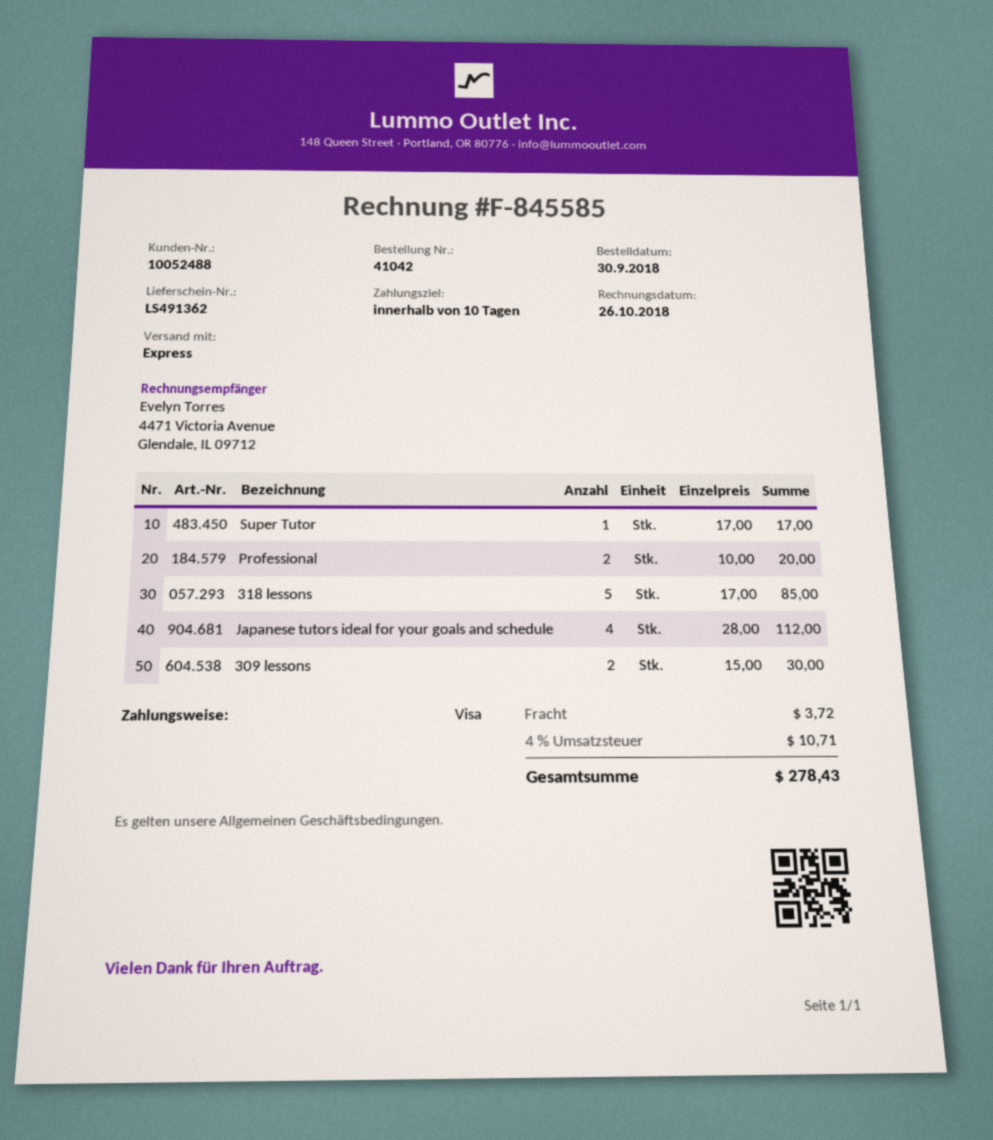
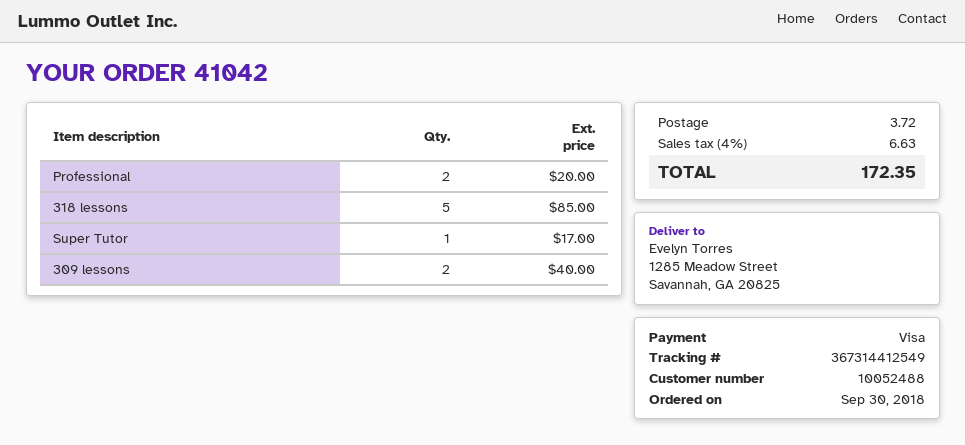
Japanese tutors ideal for your goals and schedule: 4 for 112.00 -> none
309 lessons: 2 for 30.00 -> 2 for 40.00
tax: 4% = 10.71 -> 4% = 6.63
total: 278.43 -> 172.35

